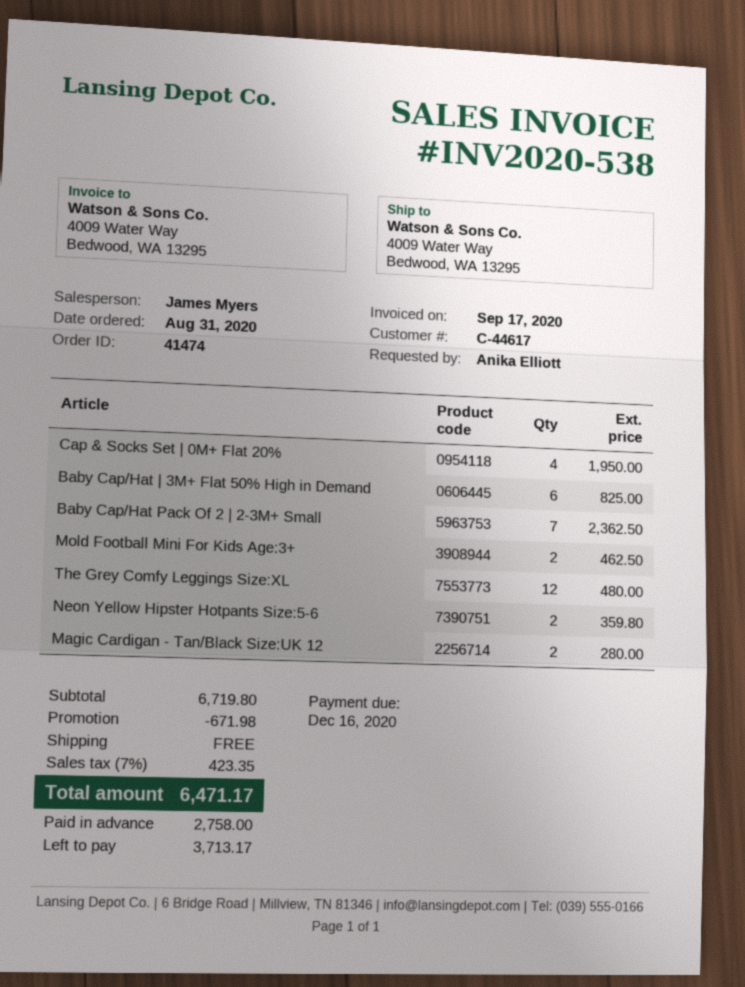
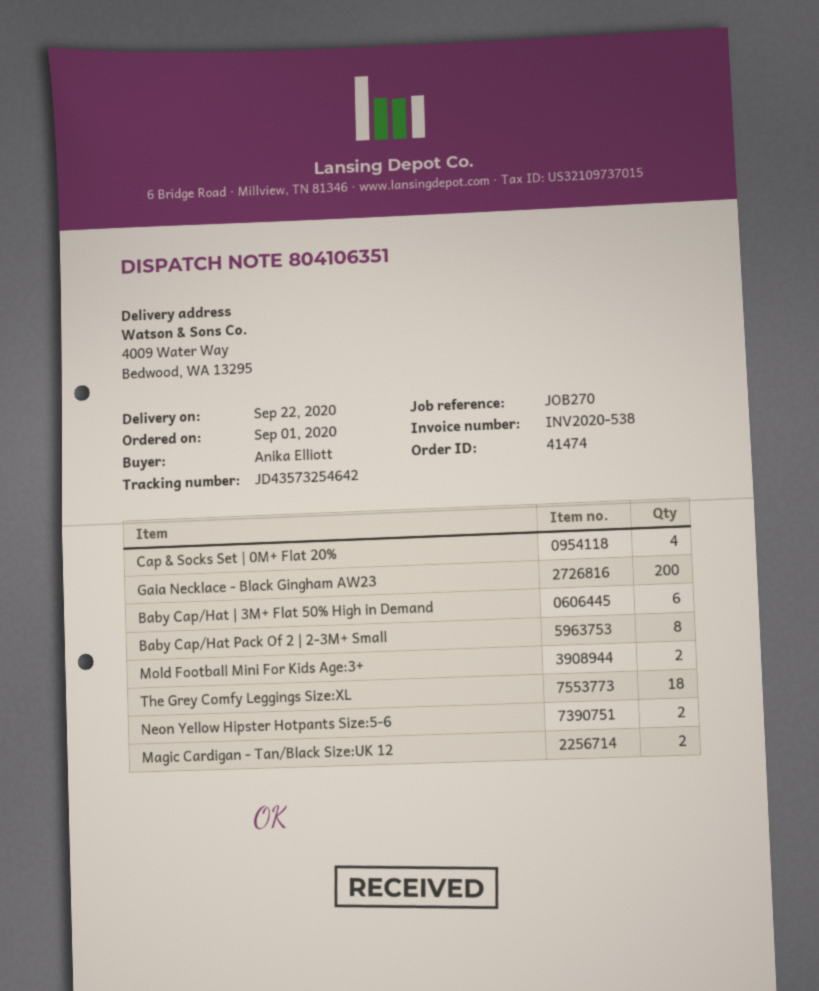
order date: 2020-08-31 -> 2020-09-01
Baby Cap/Hat Pack Of 2 | 2-3M+ Small: 7 -> 8
The Grey Comfy Leggings Size:XL: 12 -> 18
Gaia Necklace - Black Gingham AW23: none -> 200

